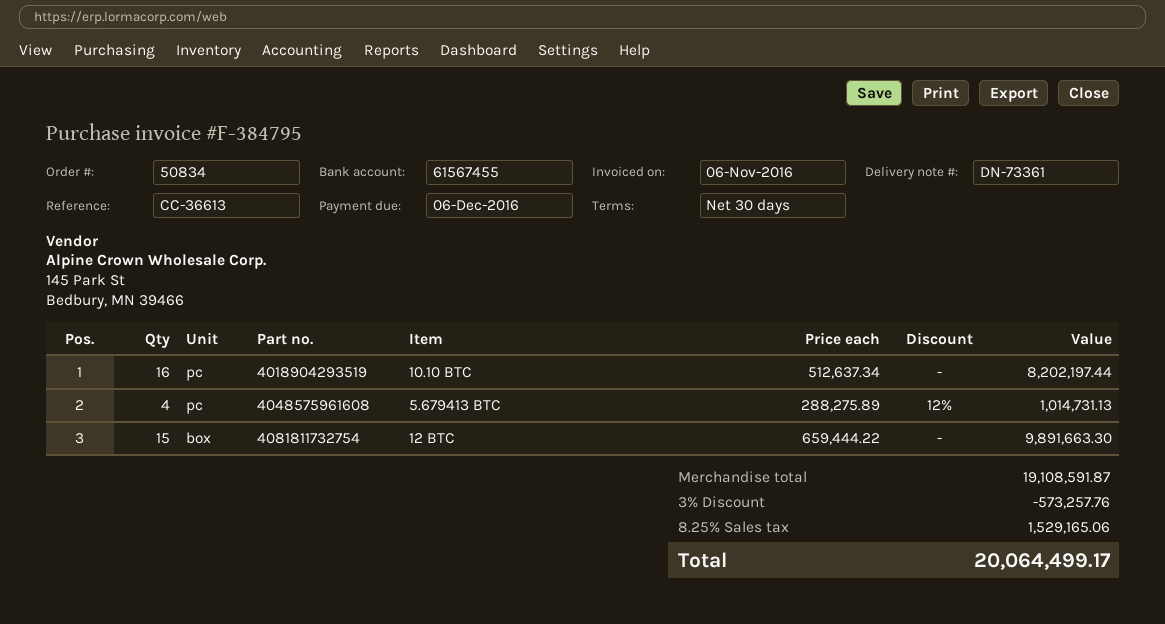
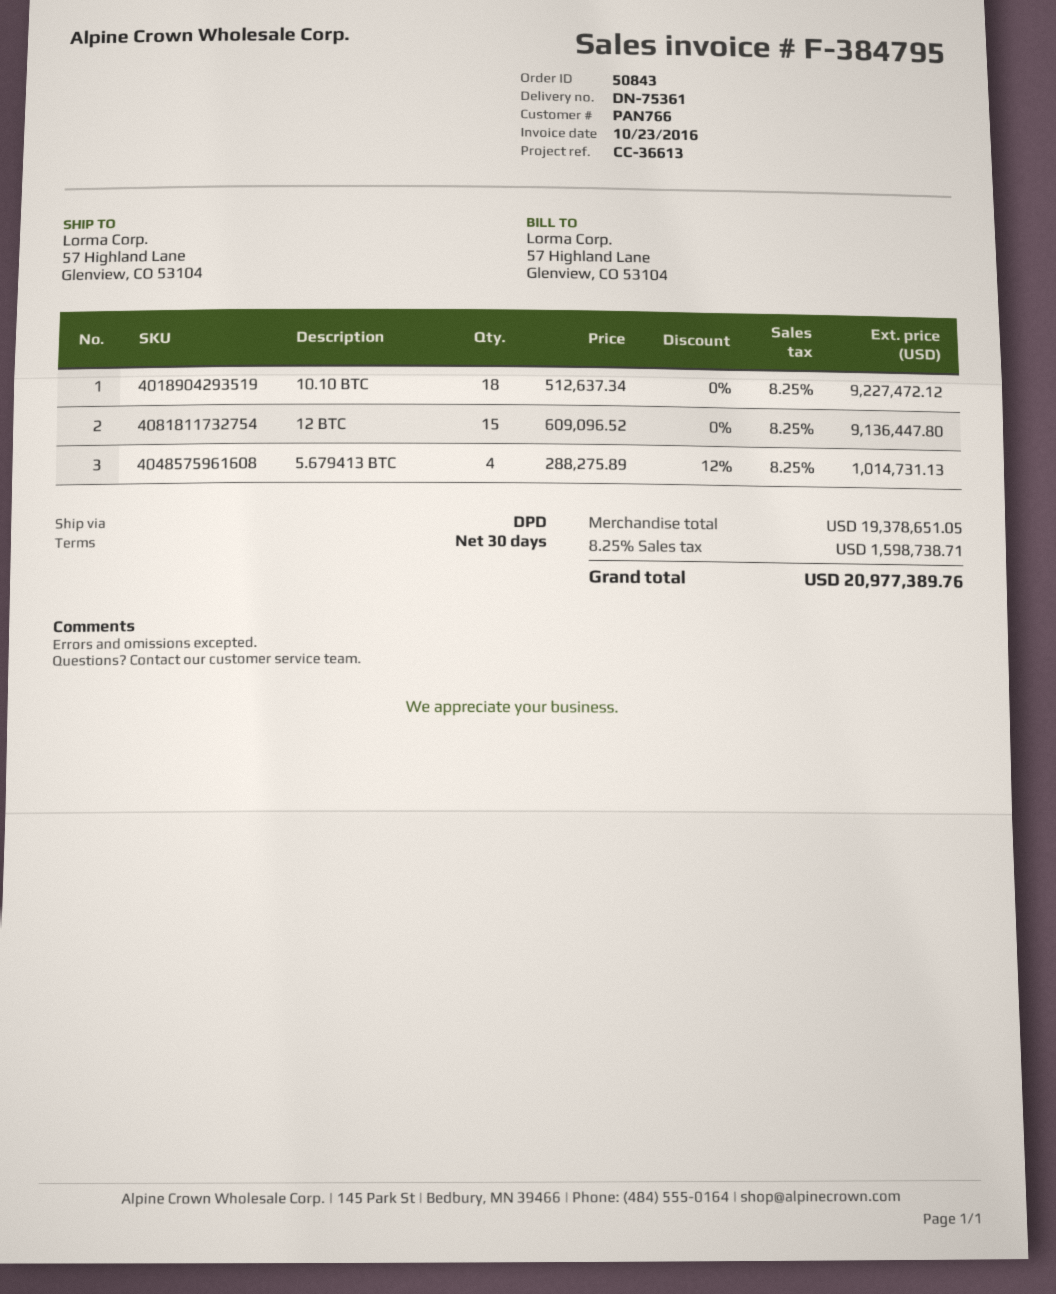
order number: 50834 -> 50843
delivery note number: DN-73361 -> DN-75361
invoice date: 2016-11-06 -> 2016-10-23
10.10 BTC: 16 x 512637.34 = 8202197.44 -> 18 x 512637.34 = 9227472.12
12 BTC: 15 x 659444.22 = 9891663.30 -> 15 x 609096.52 = 9136447.80
subtotal: 19108591.87 -> 19378651.05
discount: 3% = 573257.76 -> none
tax: 8.25% = 1529165.06 -> 8.25% = 1598738.71
total: 20064499.17 -> 20977389.76

